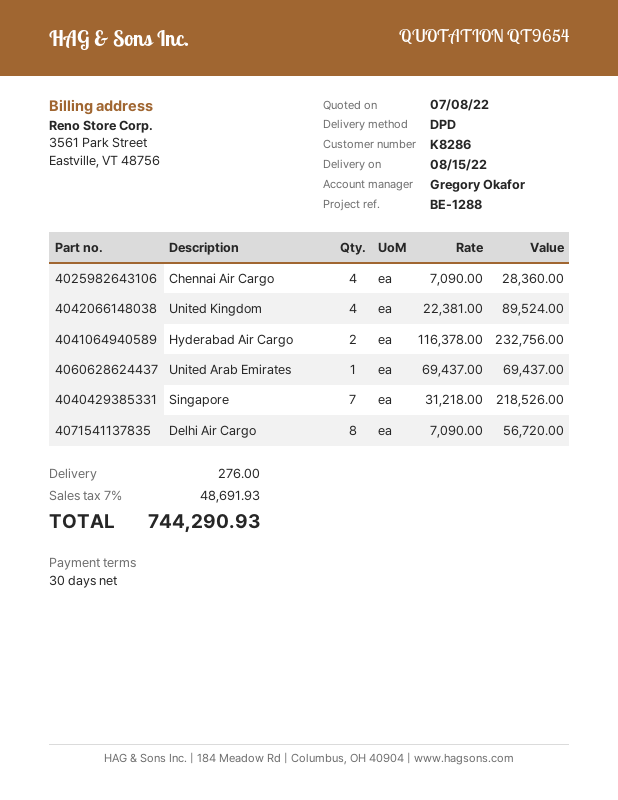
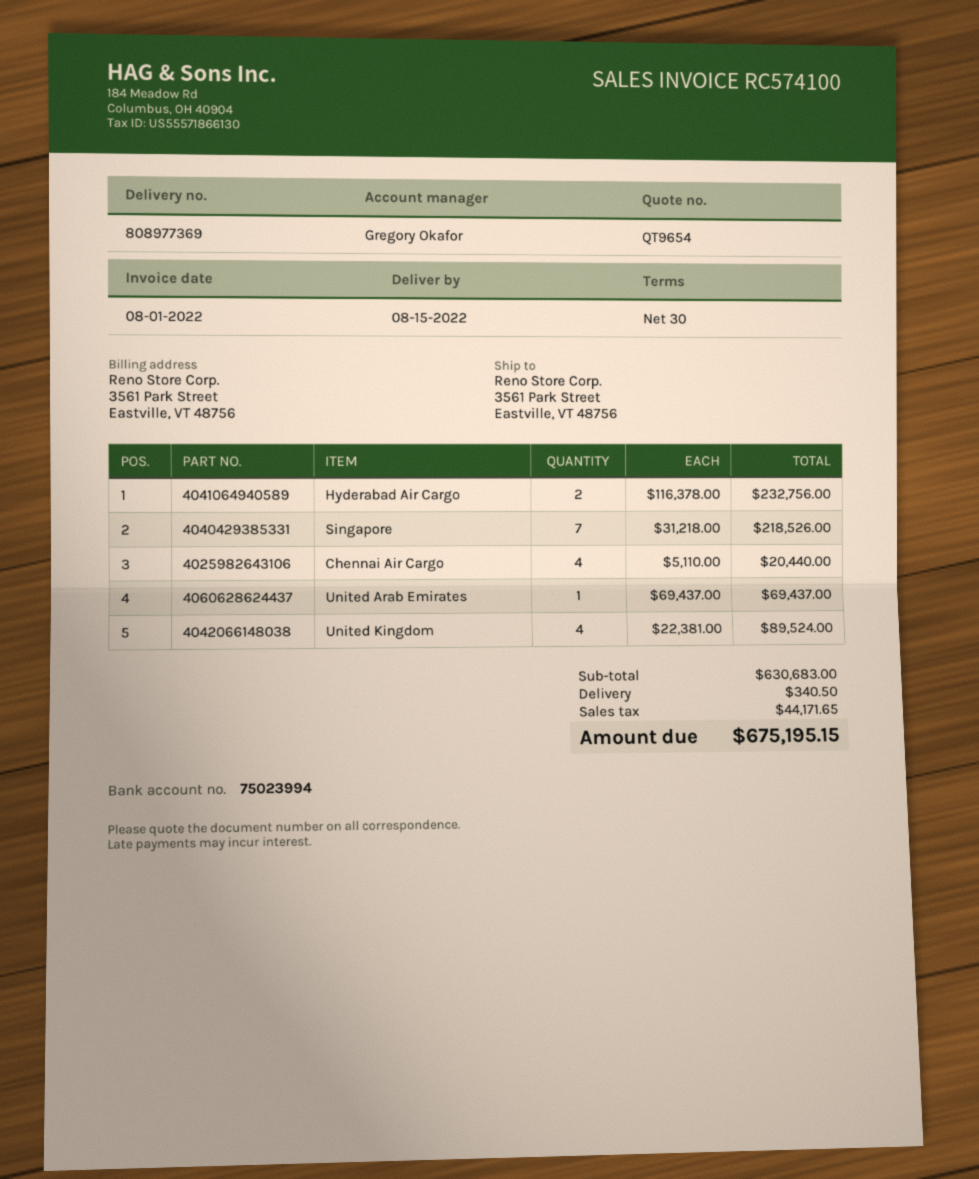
Chennai Air Cargo: 4 x 7090.00 = 28360.00 -> 4 x 5110.00 = 20440.00
Delhi Air Cargo: 8 x 7090.00 = 56720.00 -> none
shipping: 276.00 -> 340.50
tax: 48691.93 -> 44171.65
total: 744290.93 -> 675195.15

